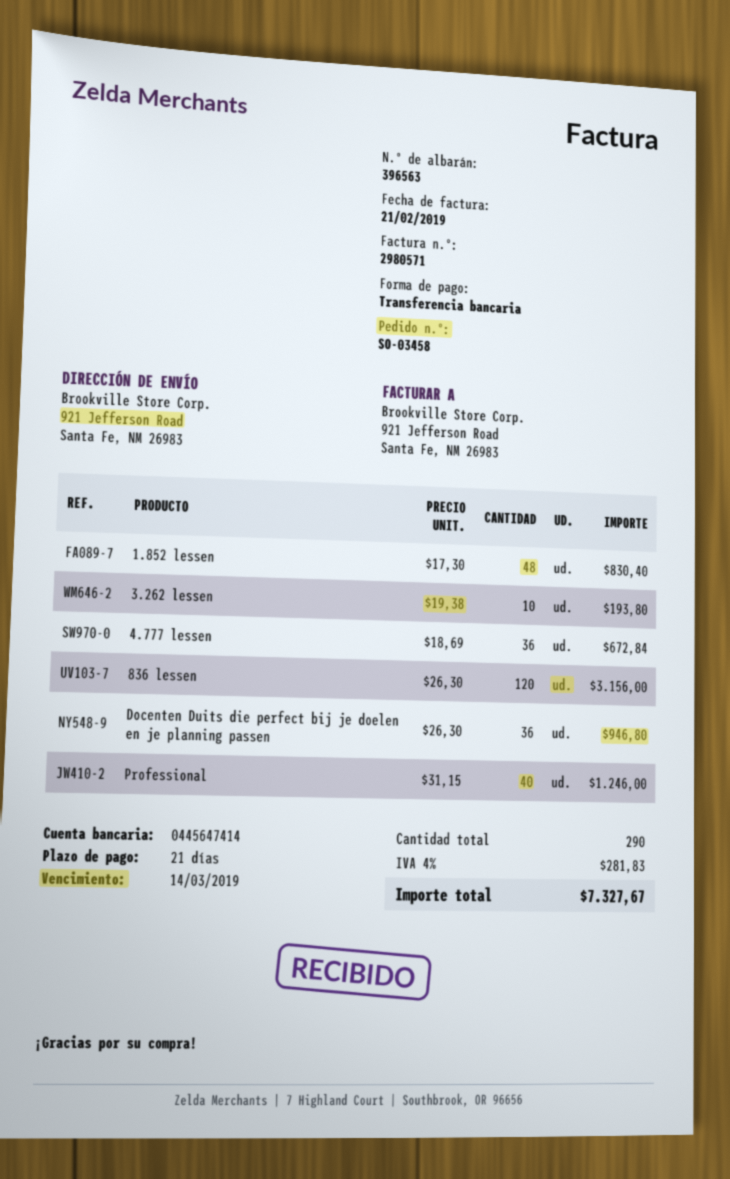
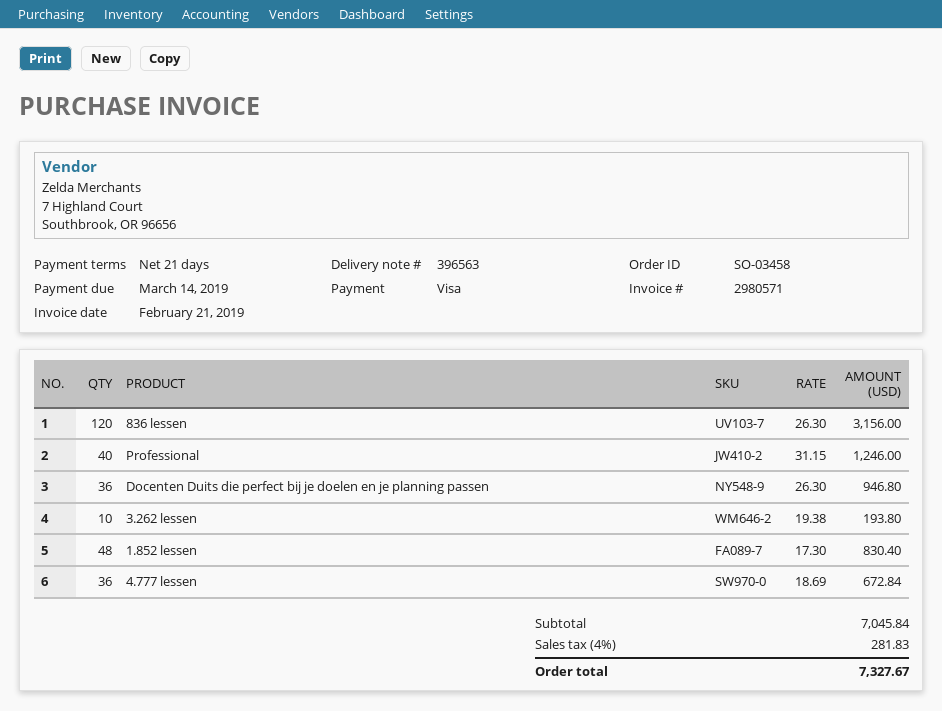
payment method: bank transfer -> Visa

